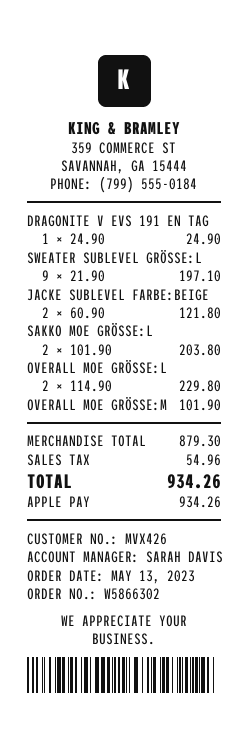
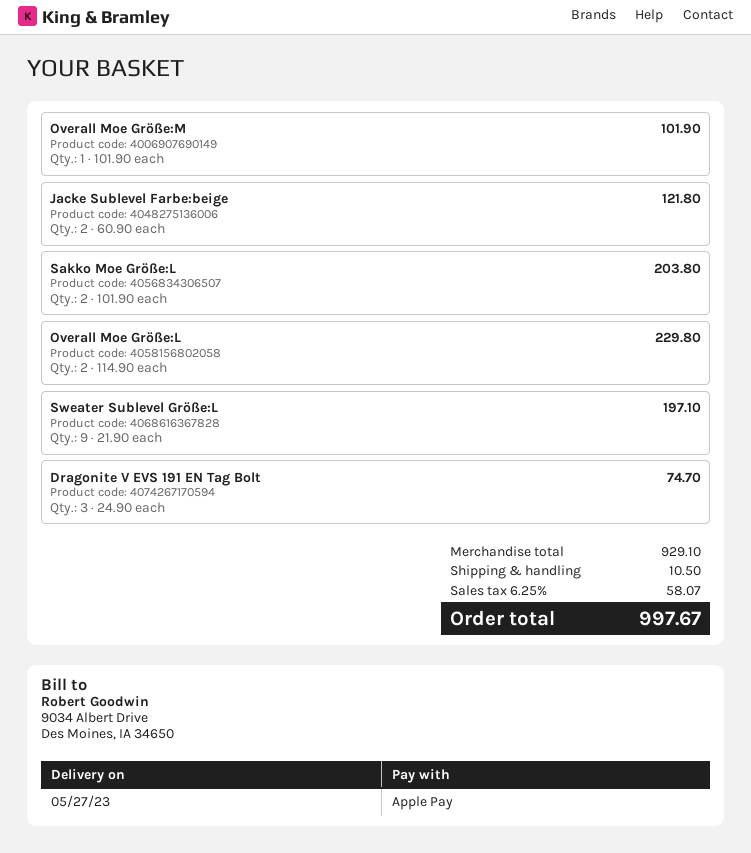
DRAGONITE V EVS 191 EN TAG: 1 x 24.90 = 24.90 -> 3 x 24.90 = 74.70
subtotal: 879.30 -> 929.10
shipping: none -> 10.50
tax: 54.96 -> 58.07
total: 934.26 -> 997.67

